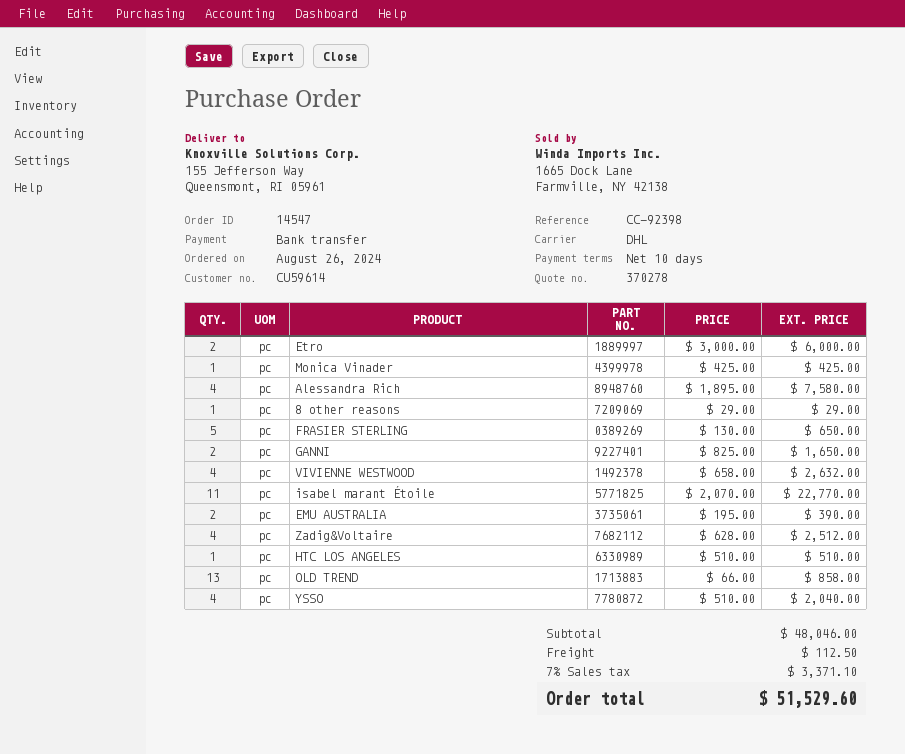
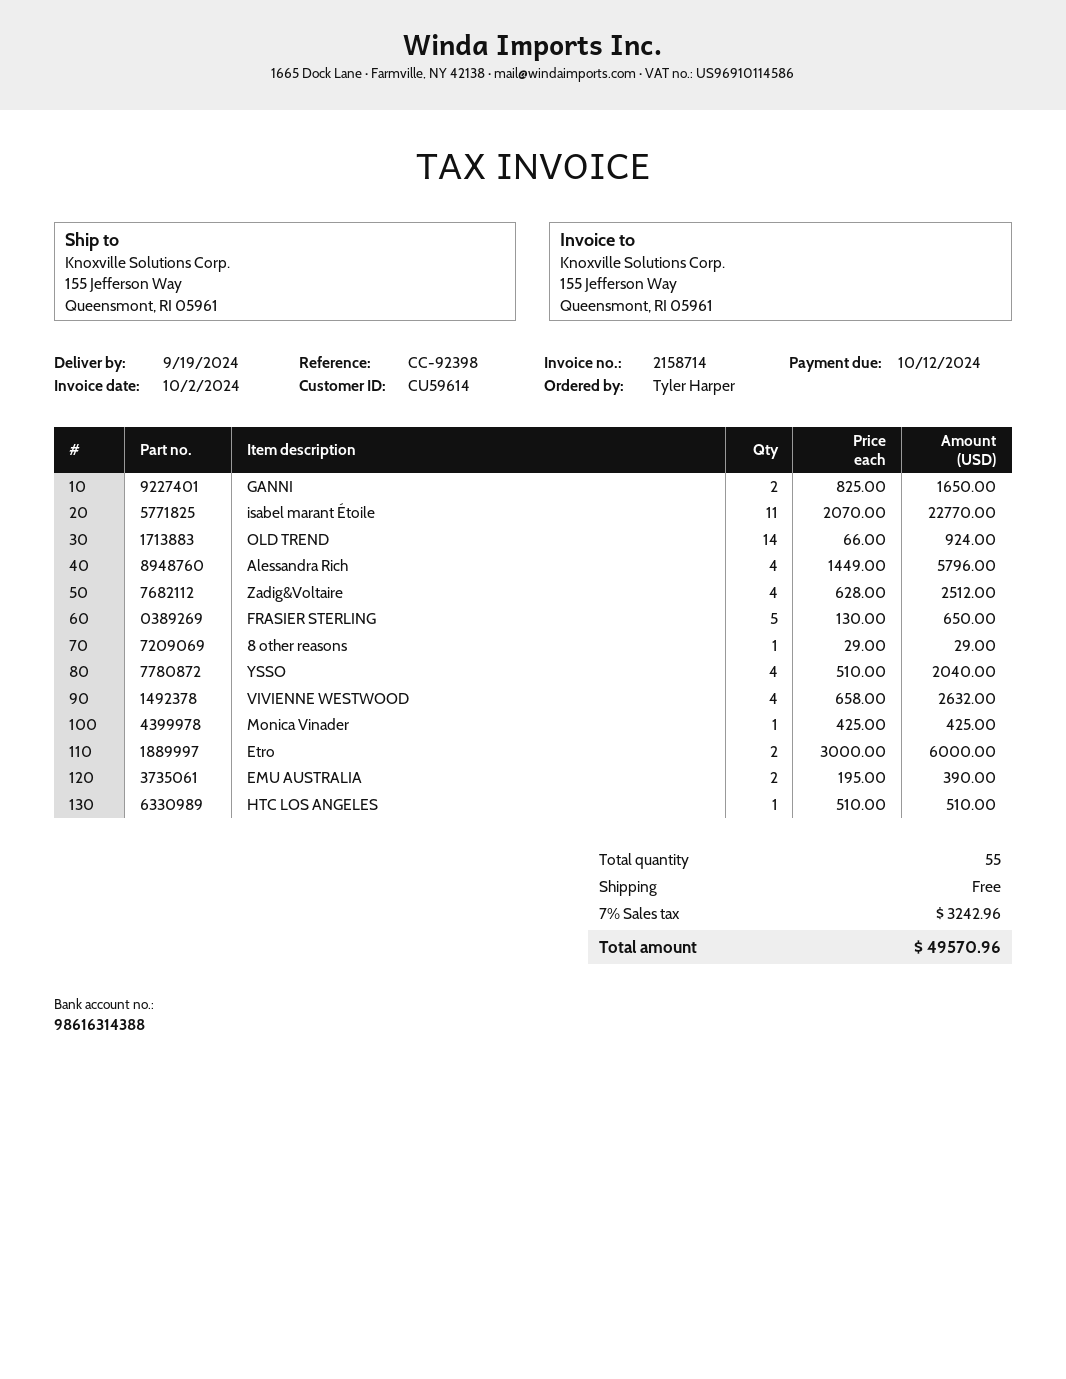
Alessandra Rich: 4 x 1895.00 = 7580.00 -> 4 x 1449.00 = 5796.00
OLD TREND: 13 x 66.00 = 858.00 -> 14 x 66.00 = 924.00
shipping: 112.50 -> 0.00
tax: 7% = 3371.10 -> 7% = 3242.96
total: 51529.60 -> 49570.96

